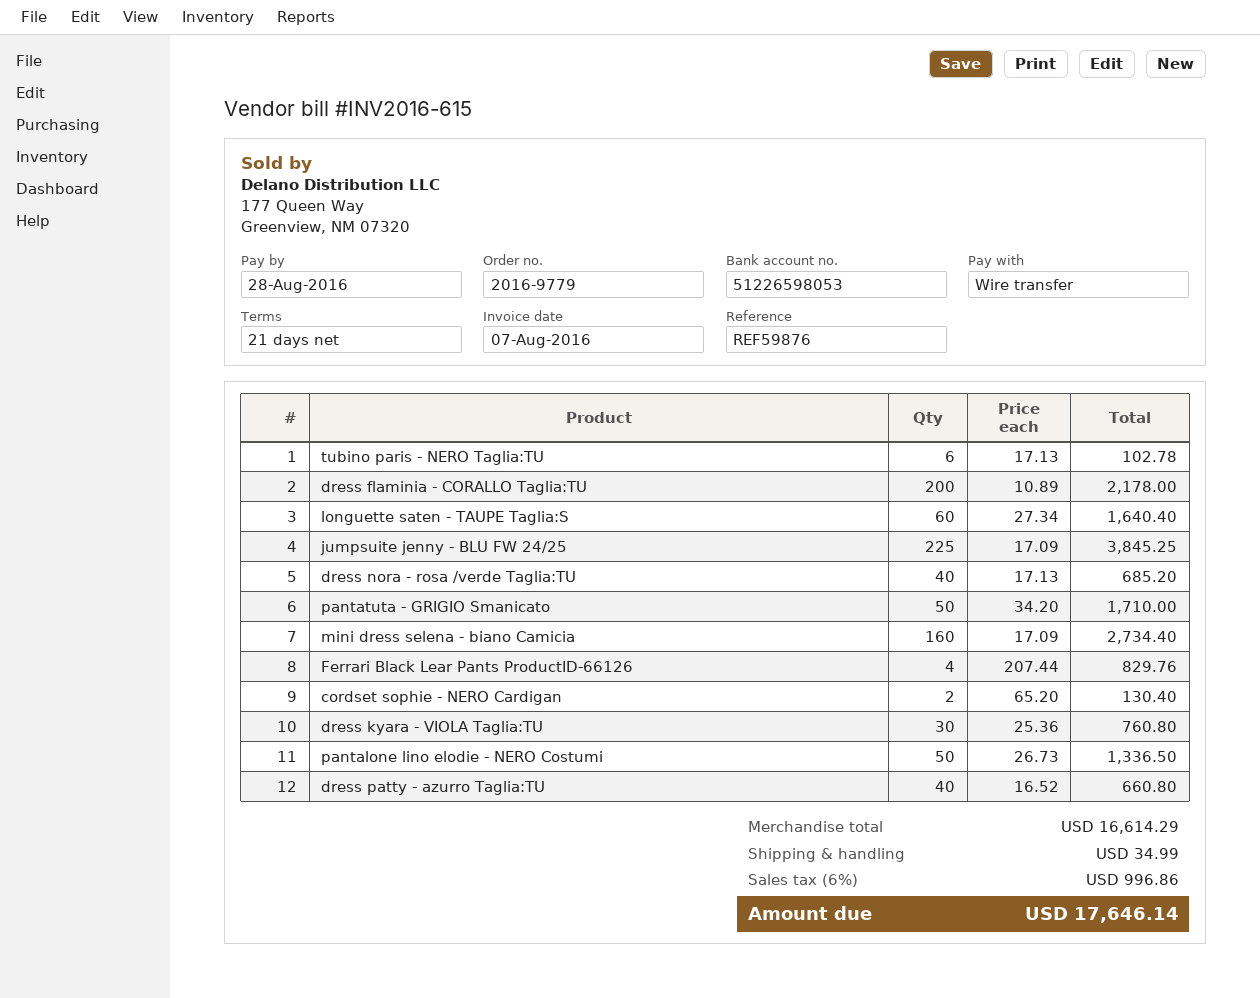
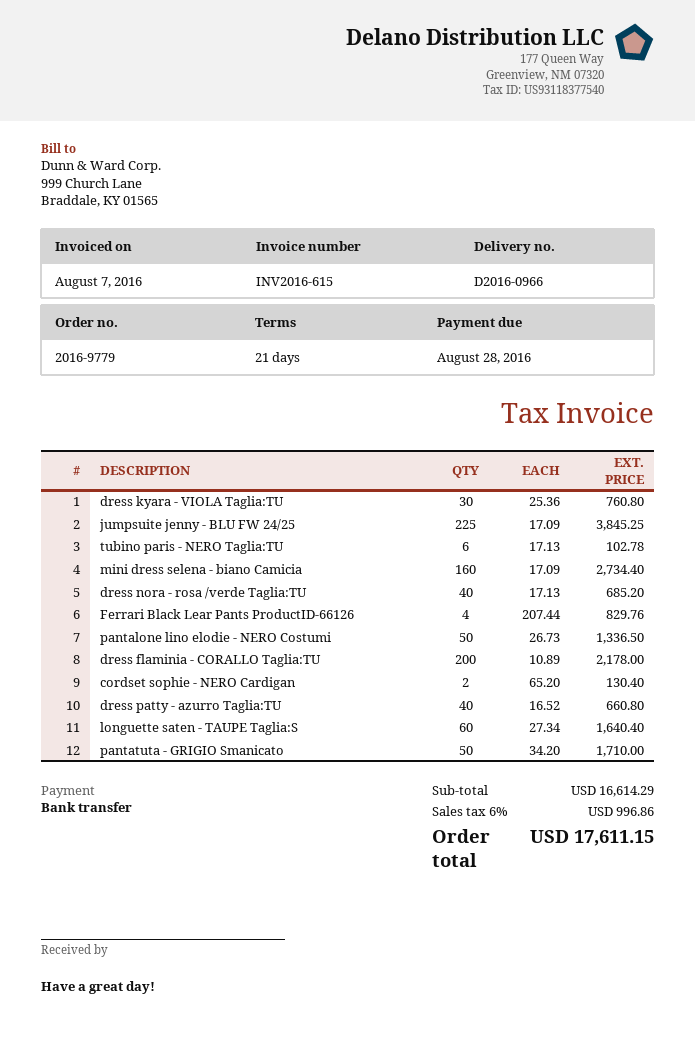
shipping: 34.99 -> none
total: 17646.14 -> 17611.15

